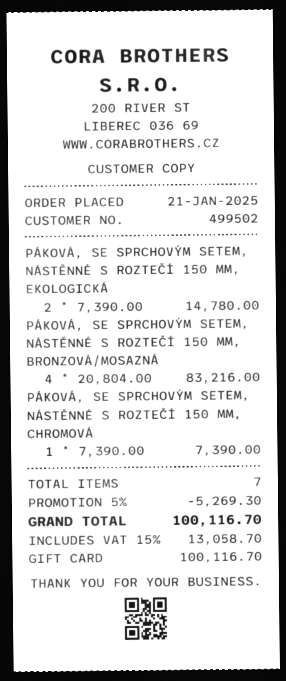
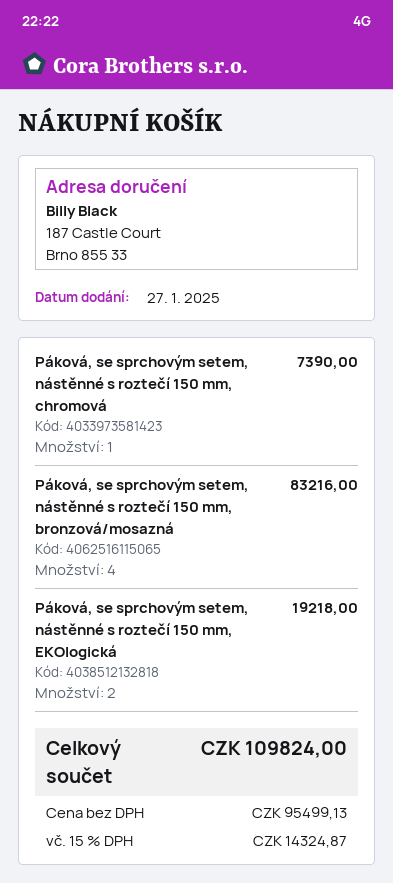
PÁKOVÁ, SE SPRCHOVÝM SETEM, NÁSTĚNNÉ S ROZTEČÍ 150 MM, EKOLOGICKÁ: 2 for 14780.00 -> 2 for 19218.00
discount: 5% = 5269.30 -> none
tax: 15% = 13058.70 -> 15% = 14324.87
total: 100116.70 -> 109824.00

